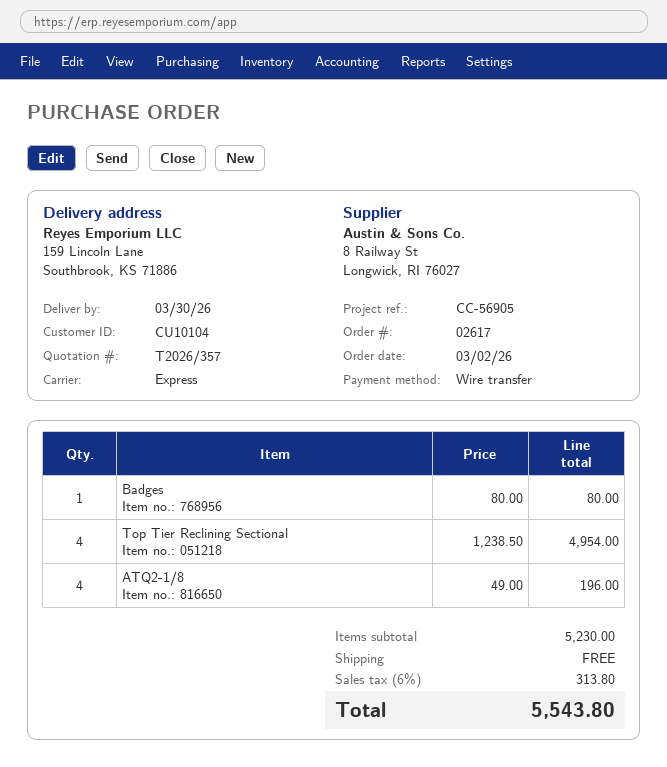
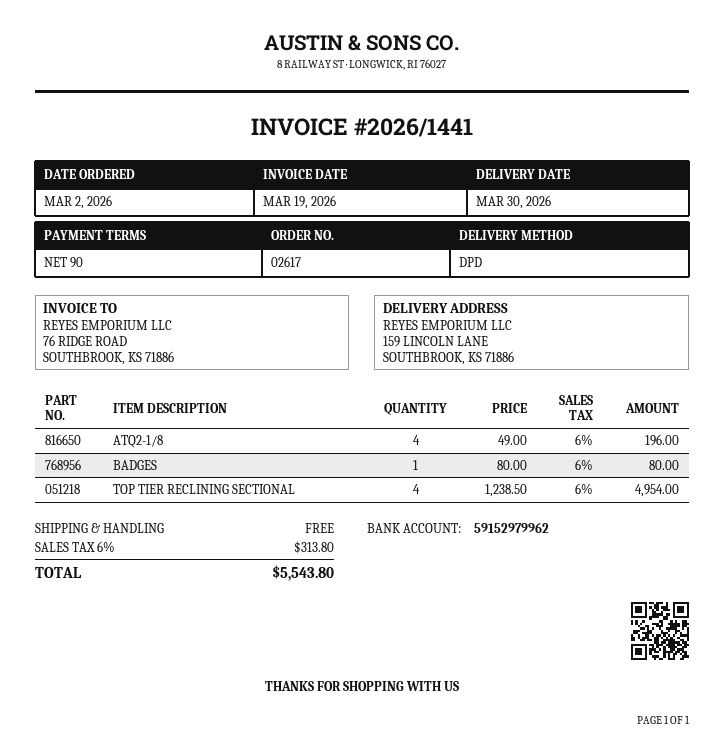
shipping method: express -> DPD

